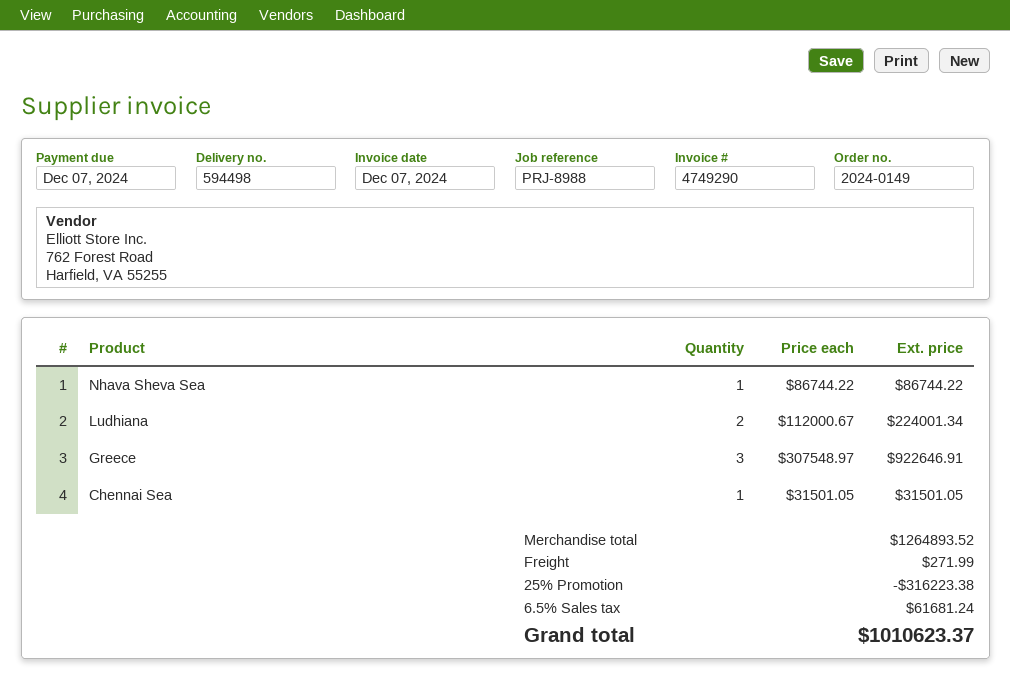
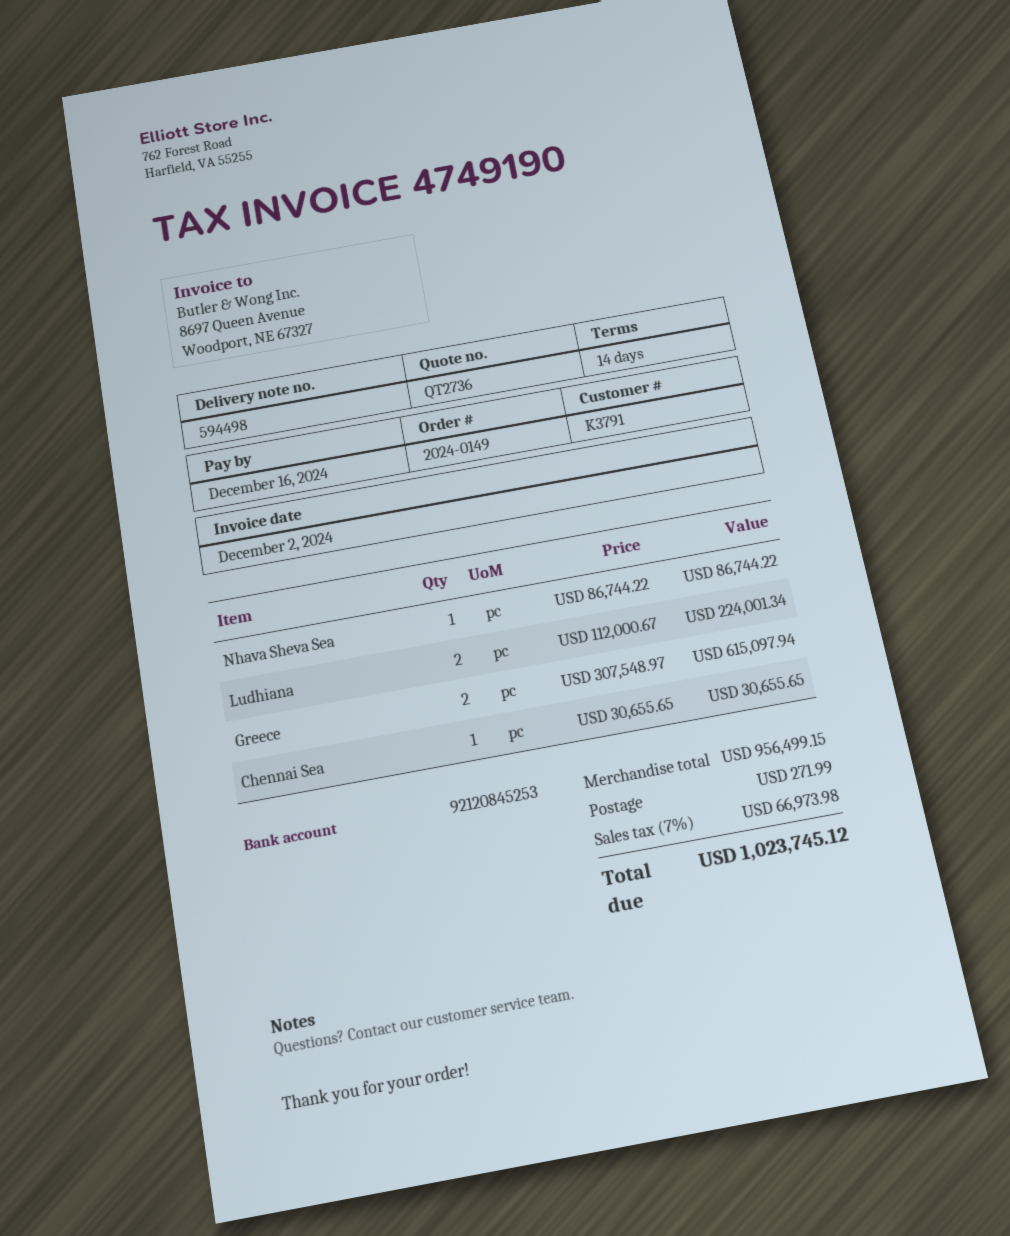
invoice number: 4749290 -> 4749190
invoice date: 2024-12-07 -> 2024-12-02
due date: 2024-12-07 -> 2024-12-16
Greece: 3 x 307548.97 = 922646.91 -> 2 x 307548.97 = 615097.94
Chennai Sea: 1 x 31501.05 = 31501.05 -> 1 x 30655.65 = 30655.65
subtotal: 1264893.52 -> 956499.15
discount: 25% = 316223.38 -> none
tax: 6.5% = 61681.24 -> 7% = 66973.98
total: 1010623.37 -> 1023745.12

